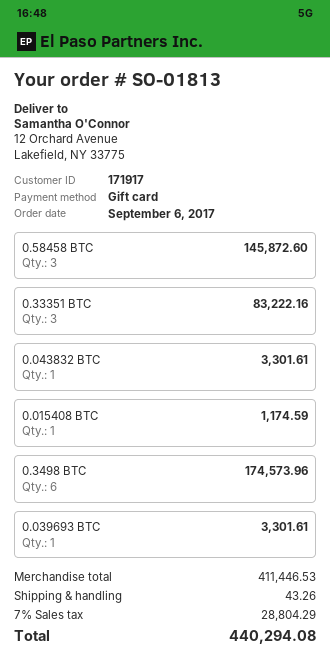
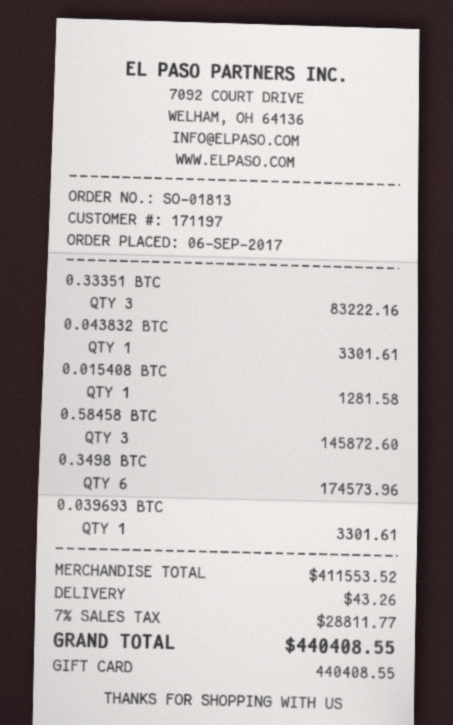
customer number: 171917 -> 171197
0.015408 BTC: 1 for 1174.59 -> 1 for 1281.58
subtotal: 411446.53 -> 411553.52
tax: 7% = 28804.29 -> 7% = 28811.77
total: 440294.08 -> 440408.55

